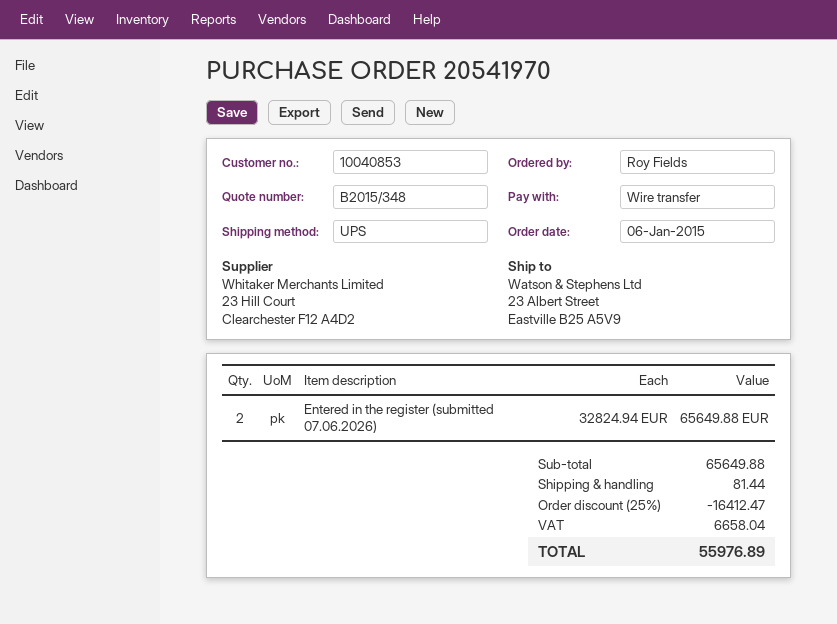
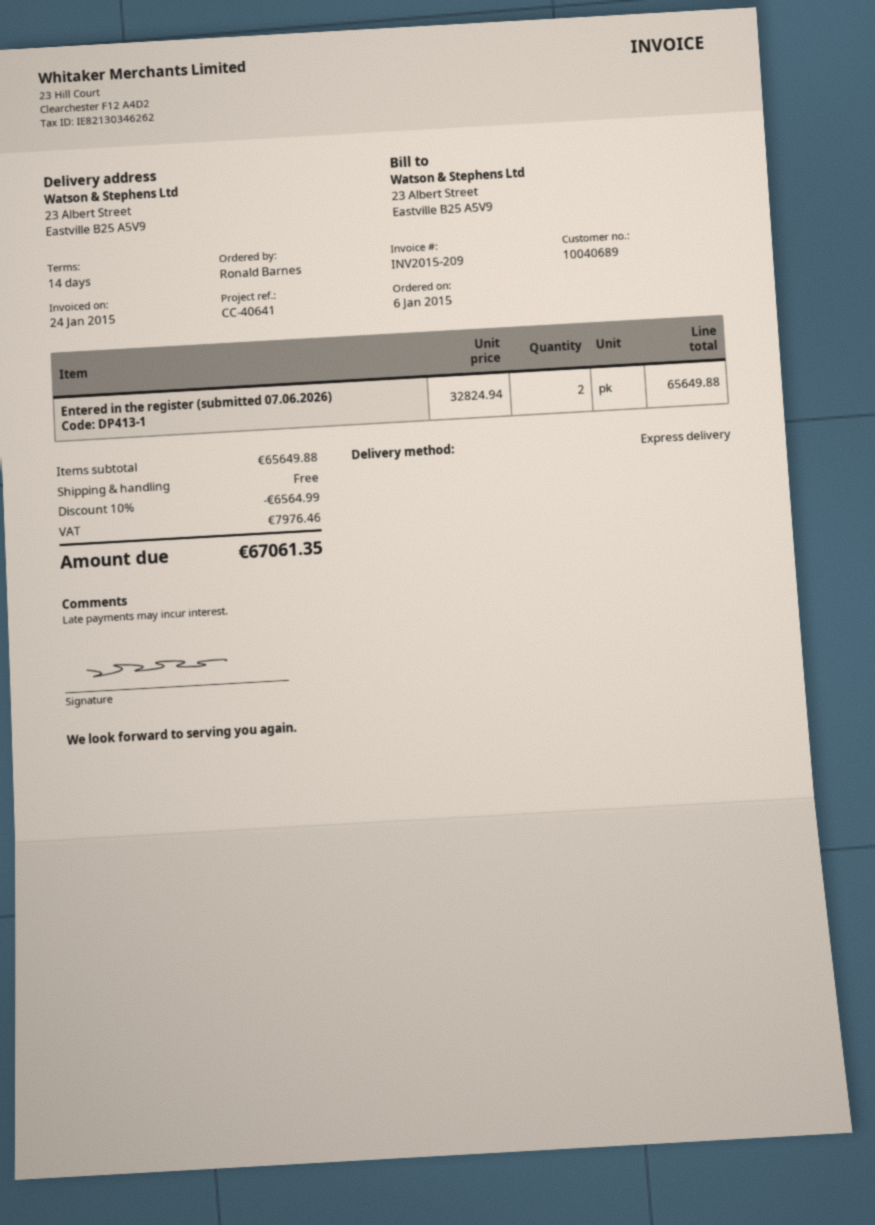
customer number: 10040853 -> 10040689
ordered by: Roy Fields -> Ronald Barnes
shipping method: UPS -> express
discount: 25% = 16412.47 -> 10% = 6564.99
shipping: 81.44 -> 0.00
tax: 6658.04 -> 7976.46
total: 55976.89 -> 67061.35

